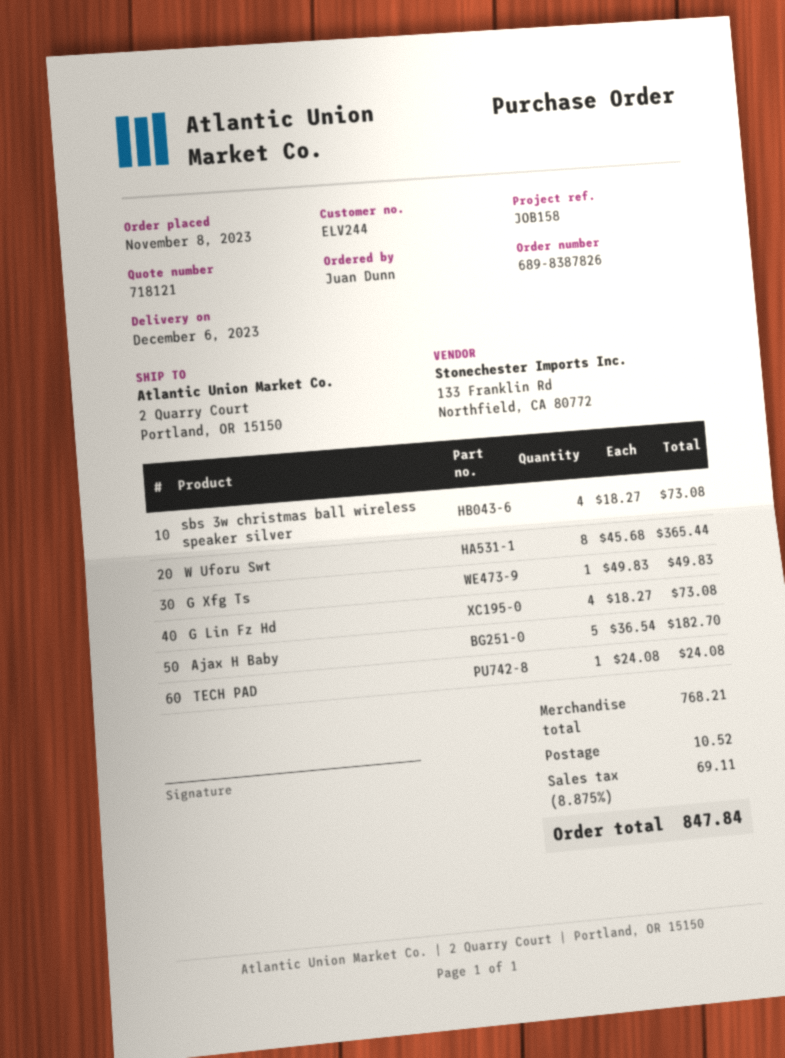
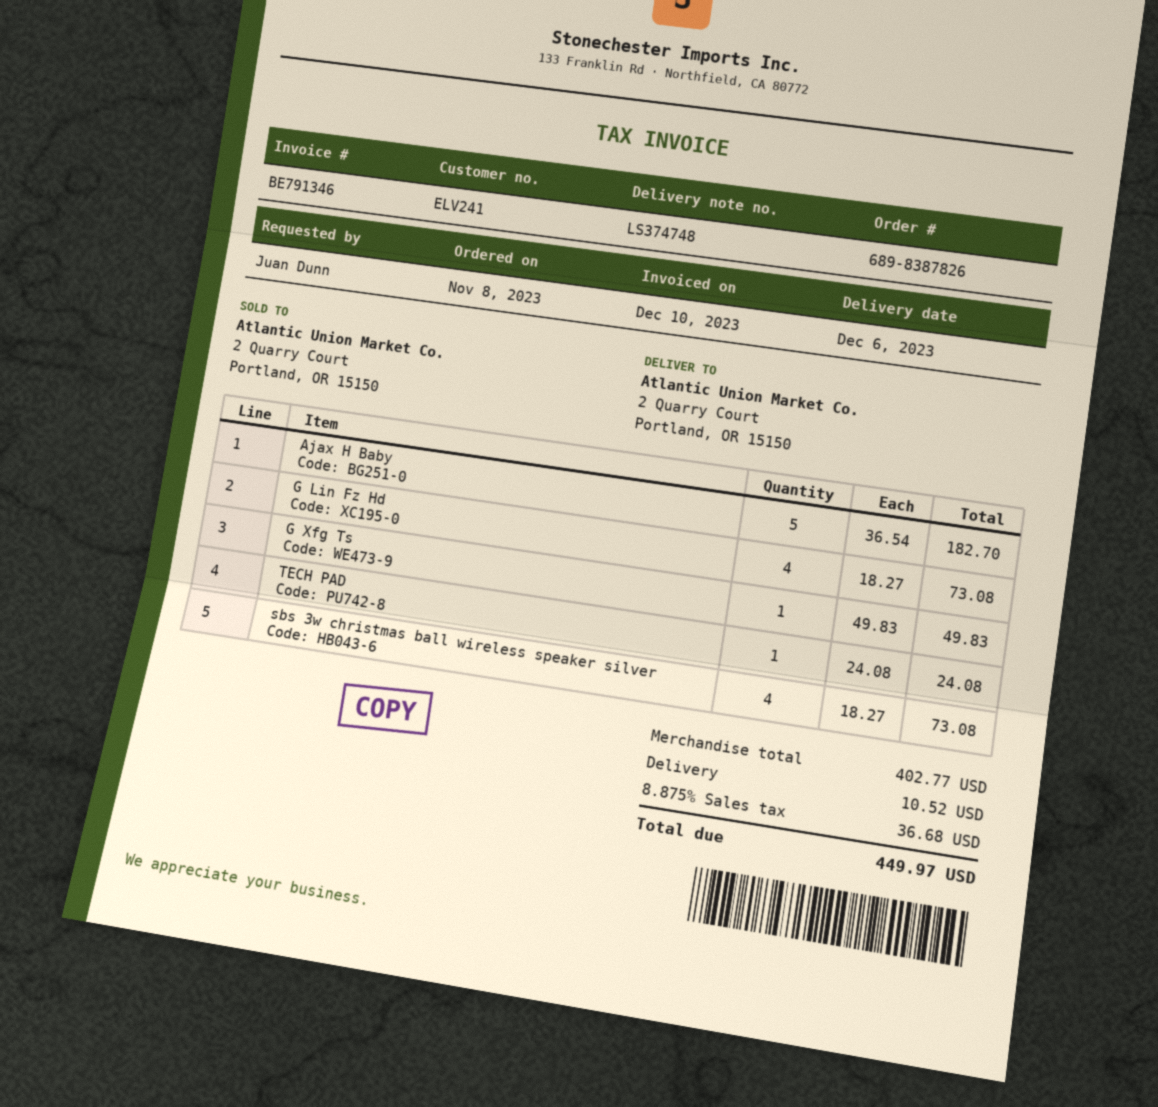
customer number: ELV244 -> ELV241
W Uforu Swt: 8 x 45.68 = 365.44 -> none
subtotal: 768.21 -> 402.77
tax: 8.875% = 69.11 -> 8.875% = 36.68
total: 847.84 -> 449.97

